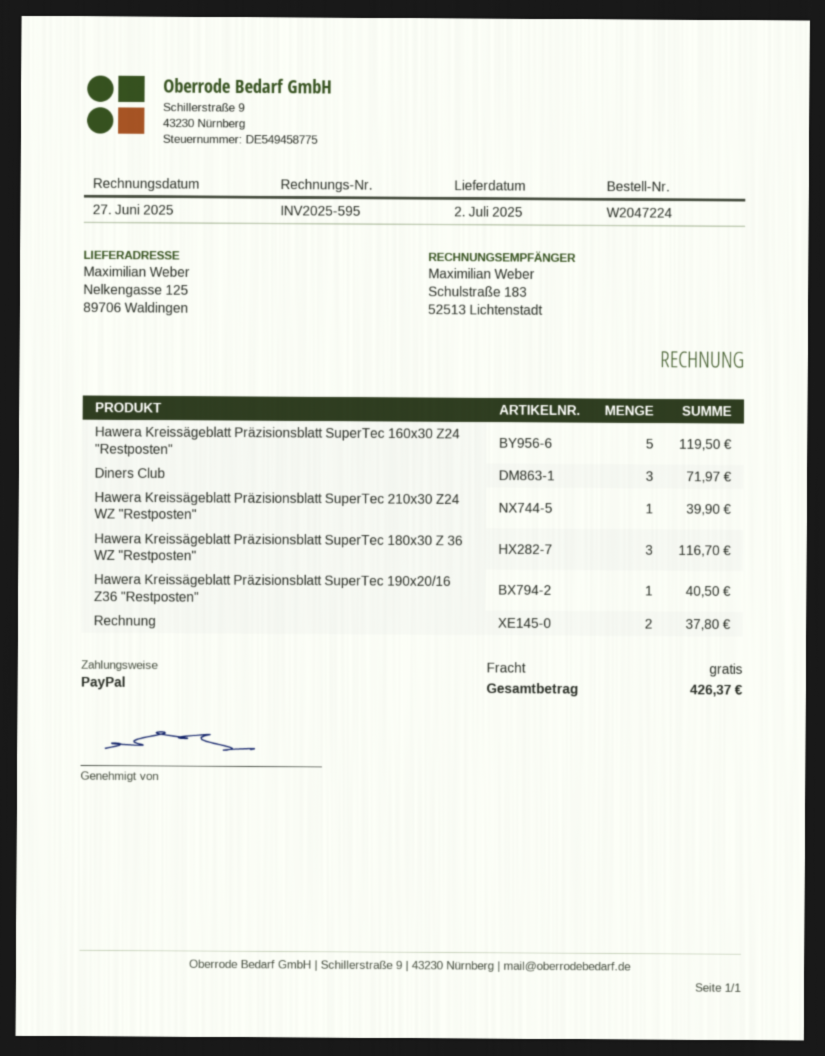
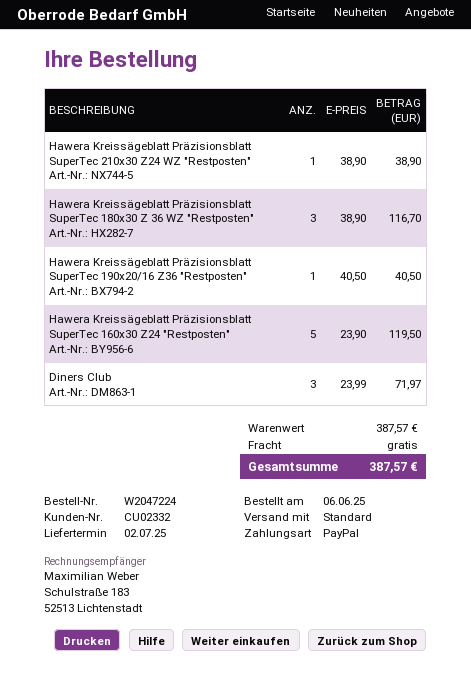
Hawera Kreissägeblatt Präzisionsblatt SuperTec 210x30 Z24 WZ "Restposten": 1 for 39.90 -> 1 for 38.90
Rechnung: 2 for 37.80 -> none
total: 426.37 -> 387.57

